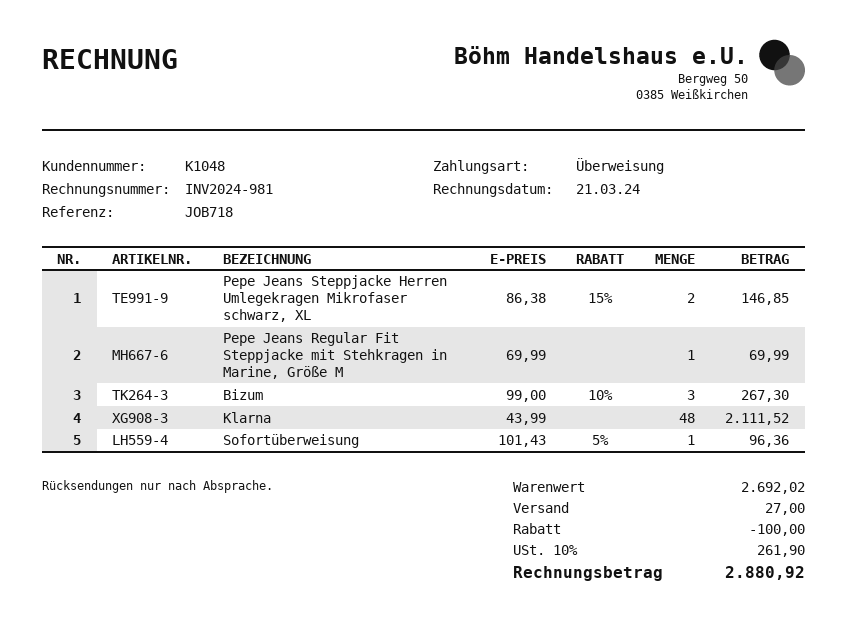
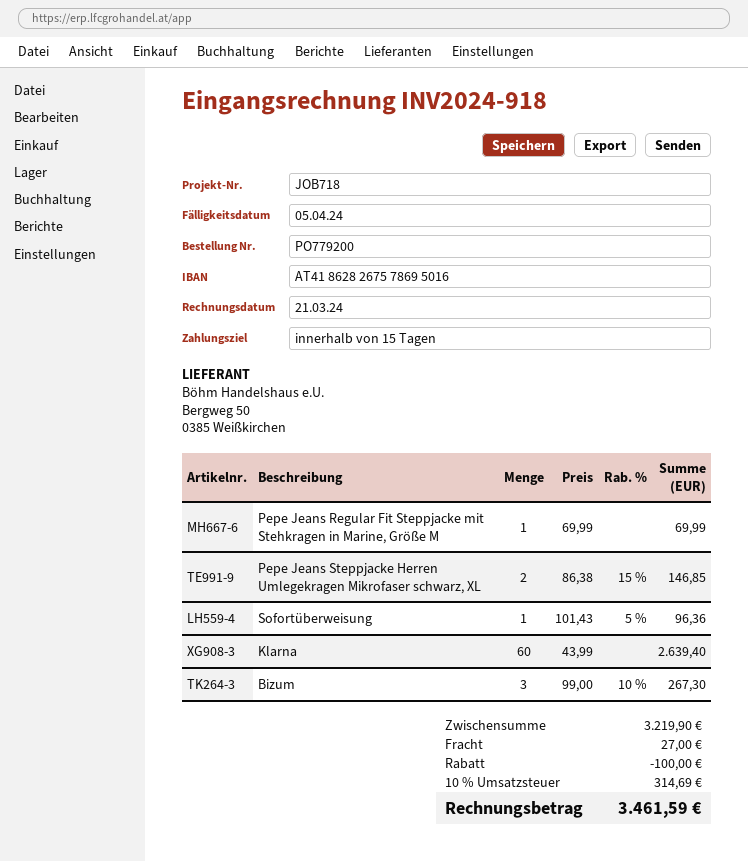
invoice number: INV2024-981 -> INV2024-918
Klarna: 48 x 43.99 = 2111.52 -> 60 x 43.99 = 2639.40
subtotal: 2692.02 -> 3219.90
tax: 10% = 261.90 -> 10% = 314.69
total: 2880.92 -> 3461.59

